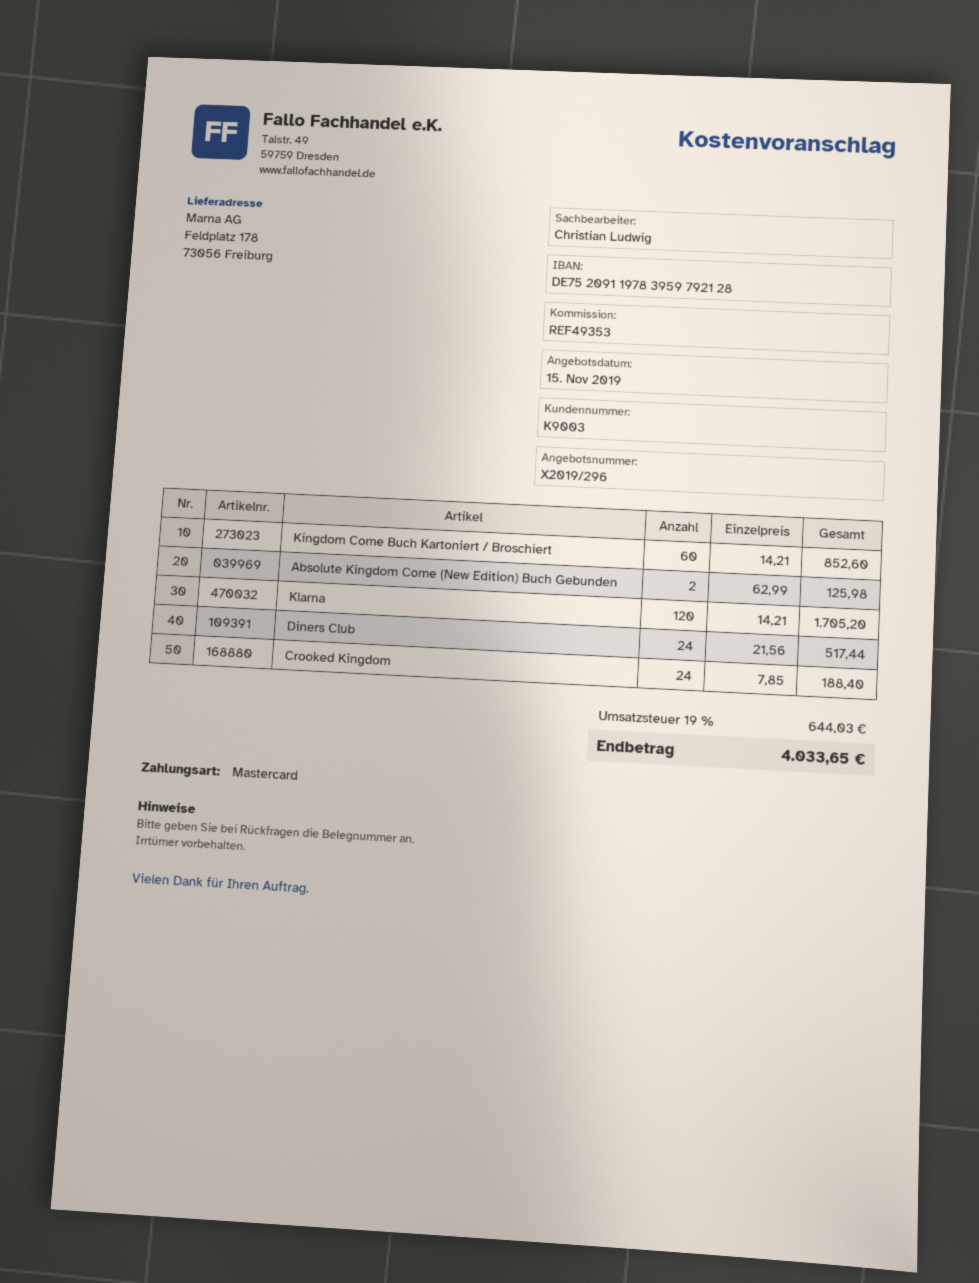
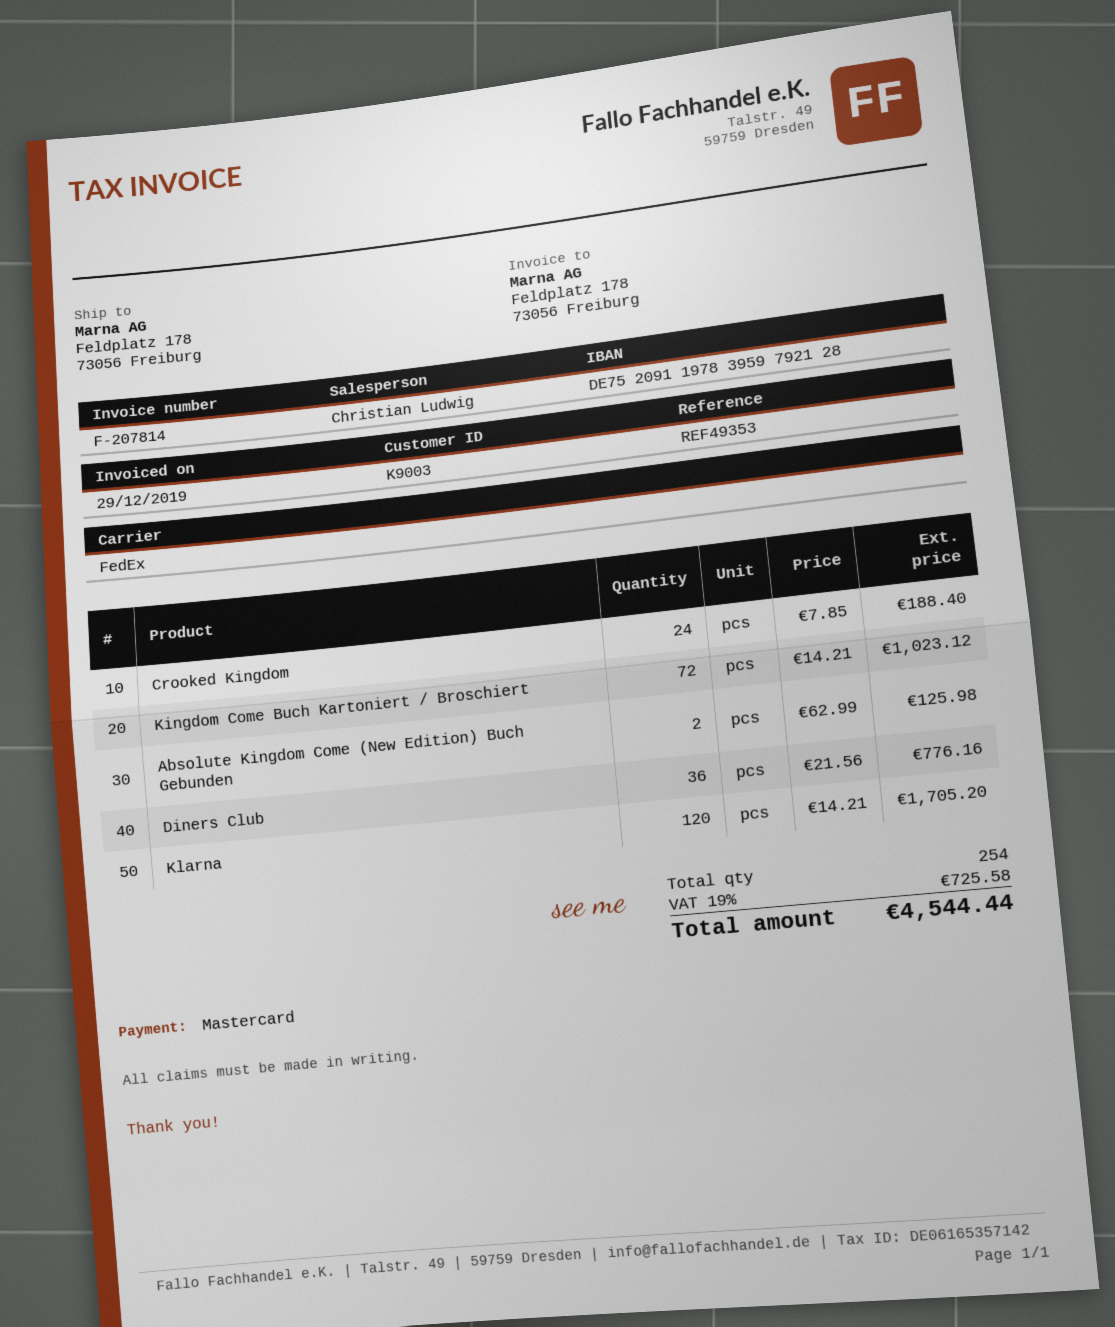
Kingdom Come Buch Kartoniert / Broschiert: 60 x 14.21 = 852.60 -> 72 x 14.21 = 1023.12
Diners Club: 24 x 21.56 = 517.44 -> 36 x 21.56 = 776.16
tax: 19% = 644.03 -> 19% = 725.58
total: 4033.65 -> 4544.44

